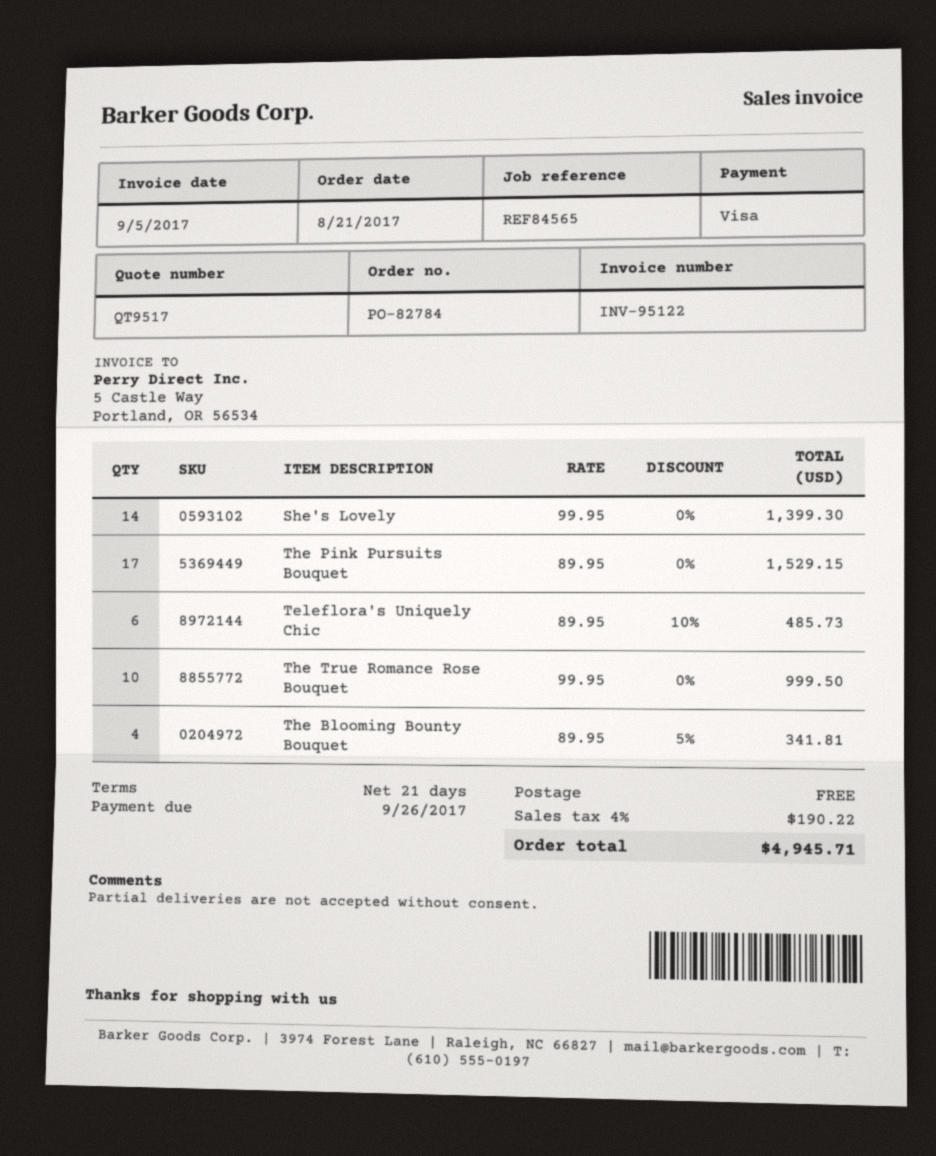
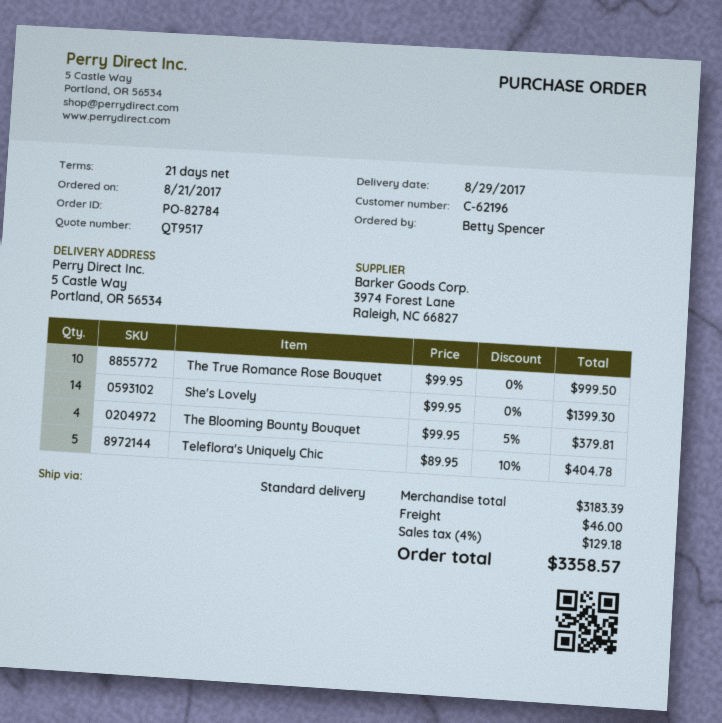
The Pink Pursuits Bouquet: 17 x 89.95 = 1529.15 -> none
Teleflora's Uniquely Chic: 6 x 89.95 - 10% = 485.73 -> 5 x 89.95 - 10% = 404.78
The Blooming Bounty Bouquet: 4 x 89.95 - 5% = 341.81 -> 4 x 99.95 - 5% = 379.81
shipping: 0.00 -> 46.00
tax: 4% = 190.22 -> 4% = 129.18
total: 4945.71 -> 3358.57

